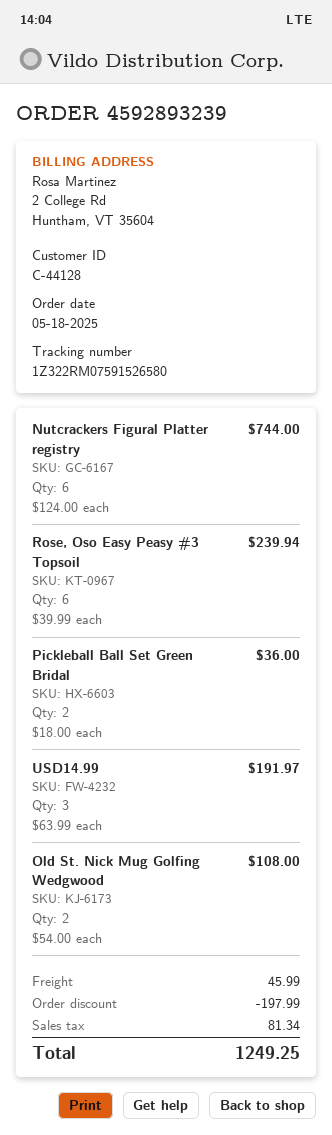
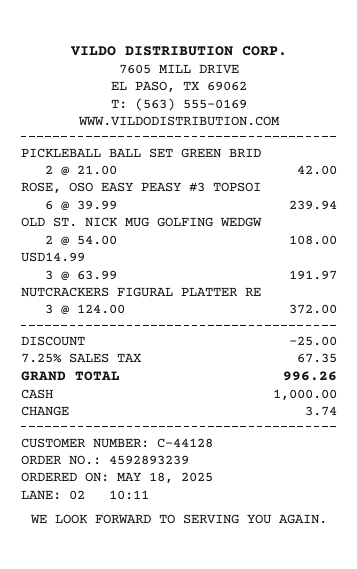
Nutcrackers Figural Platter registry: 6 x 124.00 = 744.00 -> 3 x 124.00 = 372.00
Pickleball Ball Set Green Bridal: 2 x 18.00 = 36.00 -> 2 x 21.00 = 42.00
discount: 197.99 -> 25.00
shipping: 45.99 -> none
tax: 81.34 -> 67.35
total: 1249.25 -> 996.26

